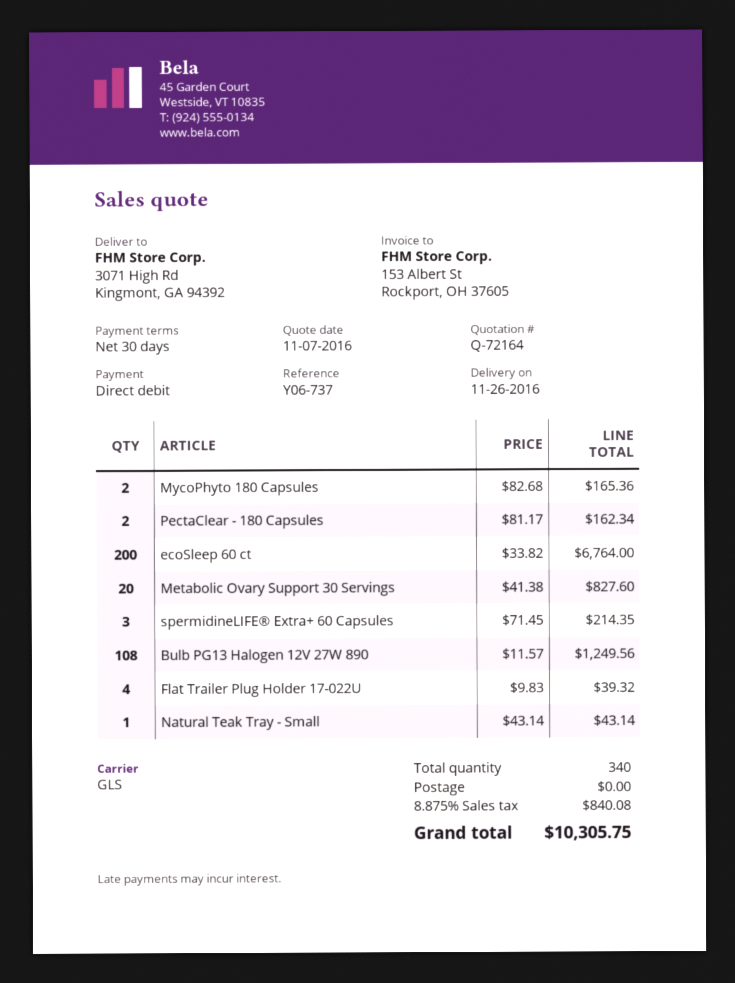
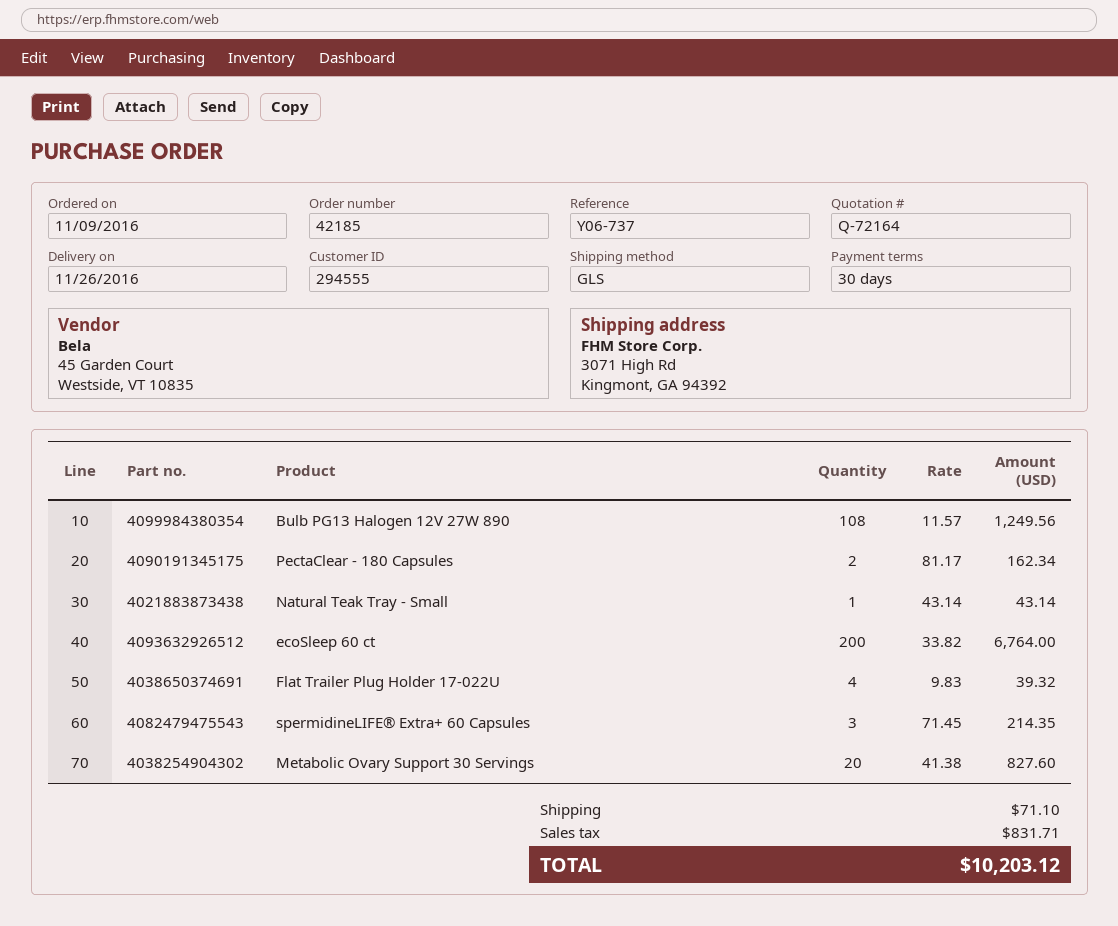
MycoPhyto 180 Capsules: 2 x 82.68 = 165.36 -> none
shipping: 0.00 -> 71.10
tax: 840.08 -> 831.71
total: 10305.75 -> 10203.12

